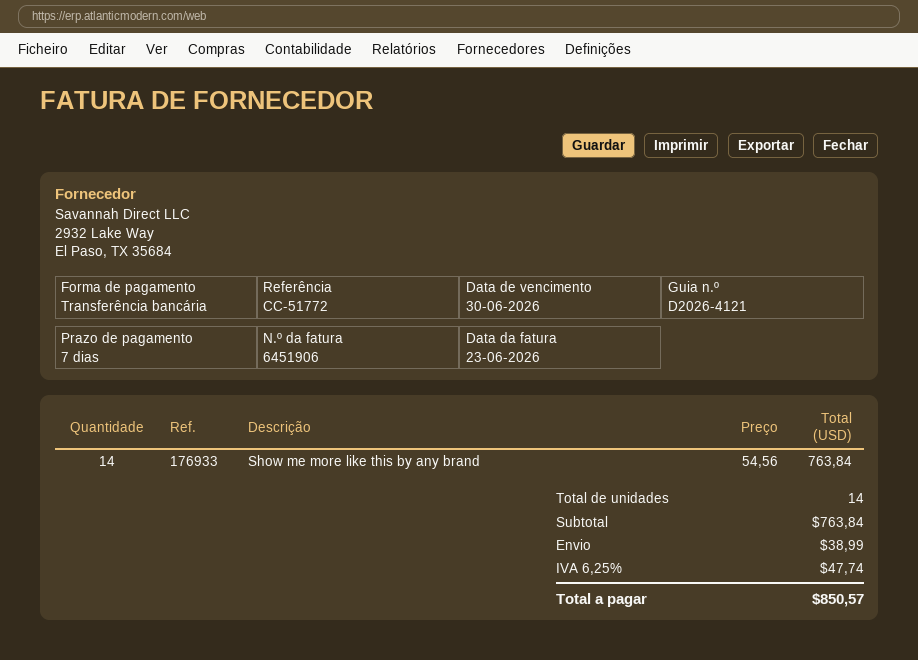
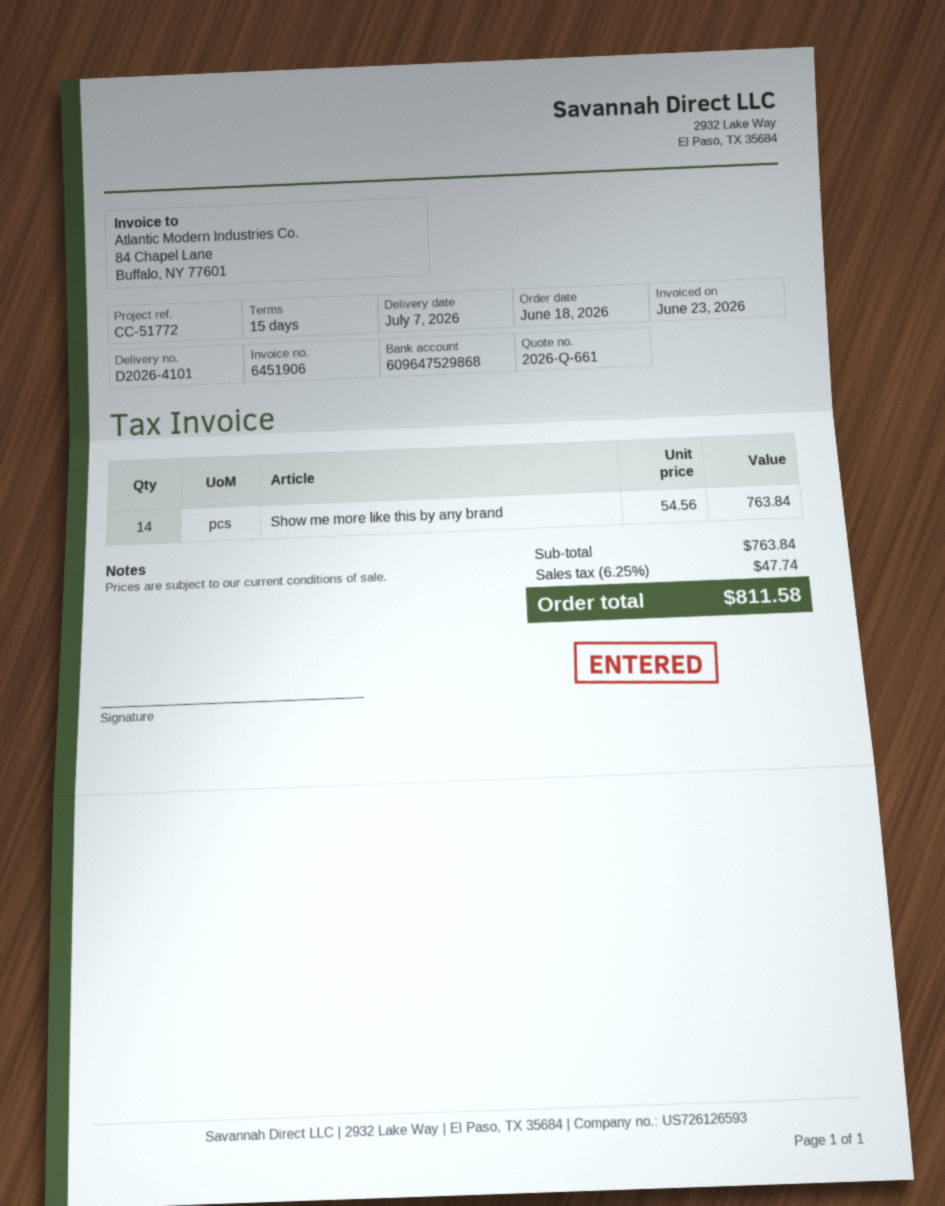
delivery note number: D2026-4121 -> D2026-4101
payment terms: 7 days -> 15 days
shipping: 38.99 -> none
total: 850.57 -> 811.58

